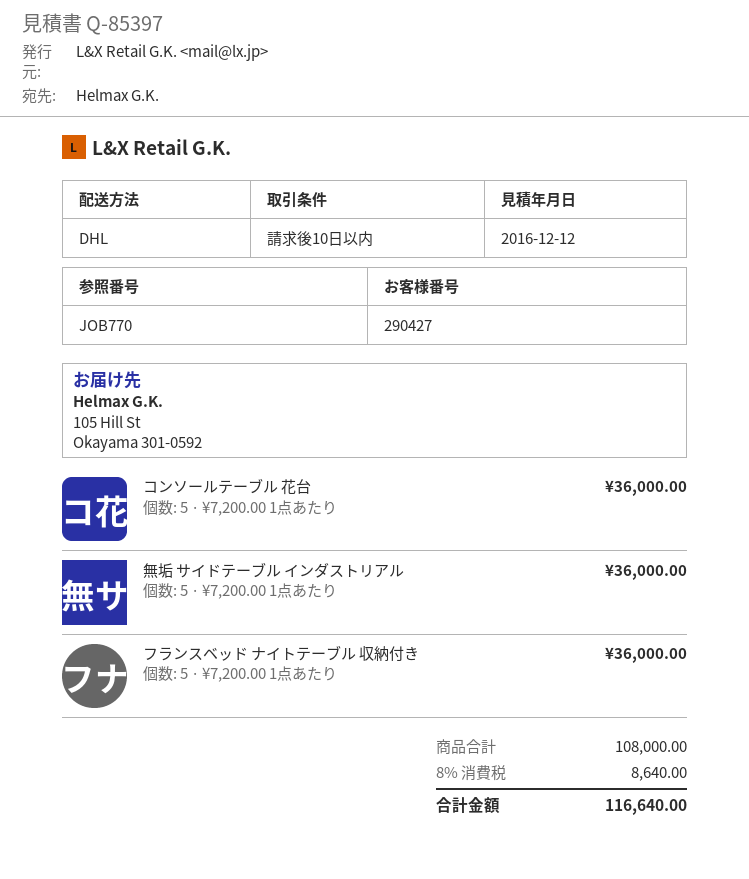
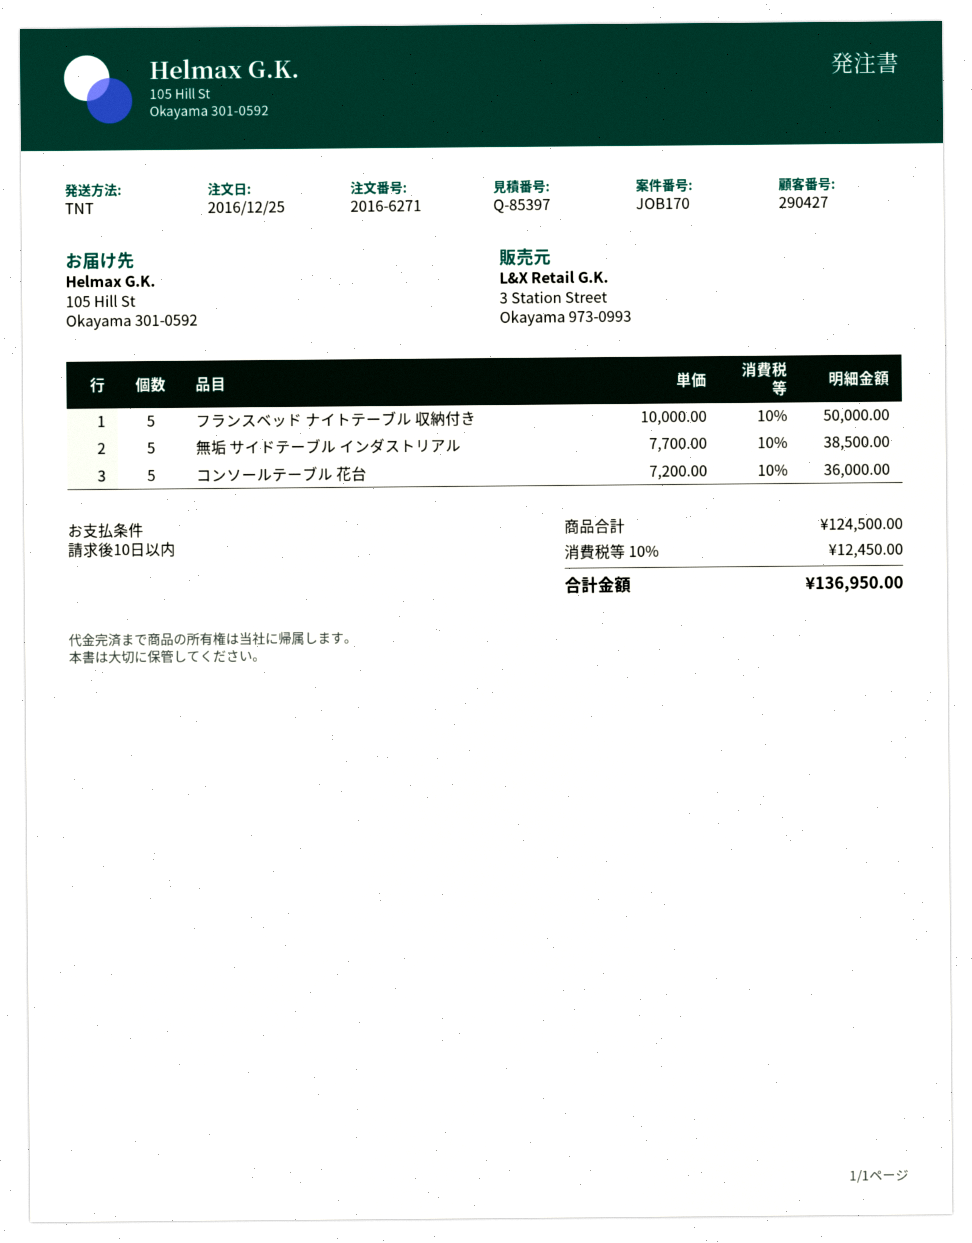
reference: JOB770 -> JOB170
shipping method: DHL -> TNT
無垢 サイドテーブル インダストリアル: 5 x 7200.00 = 36000.00 -> 5 x 7700.00 = 38500.00
フランスベッド ナイトテーブル 収納付き: 5 x 7200.00 = 36000.00 -> 5 x 10000.00 = 50000.00
subtotal: 108000.00 -> 124500.00
tax: 8% = 8640.00 -> 10% = 12450.00
total: 116640.00 -> 136950.00

